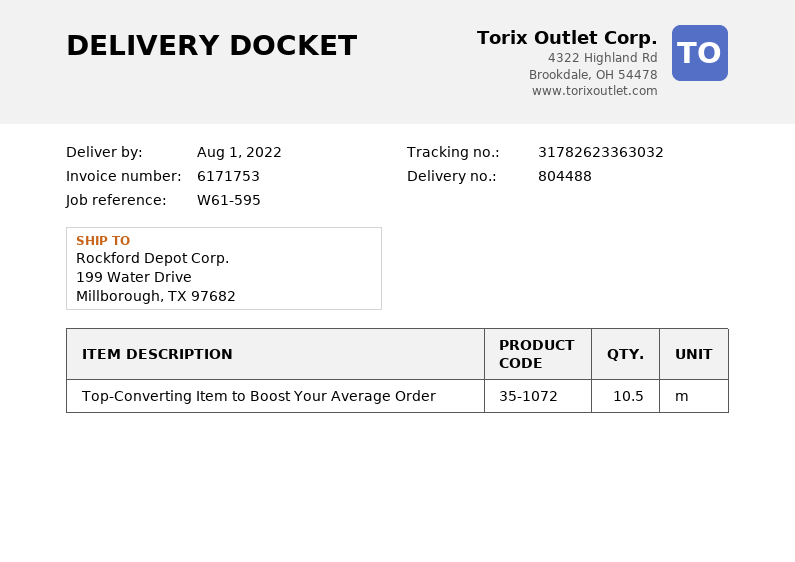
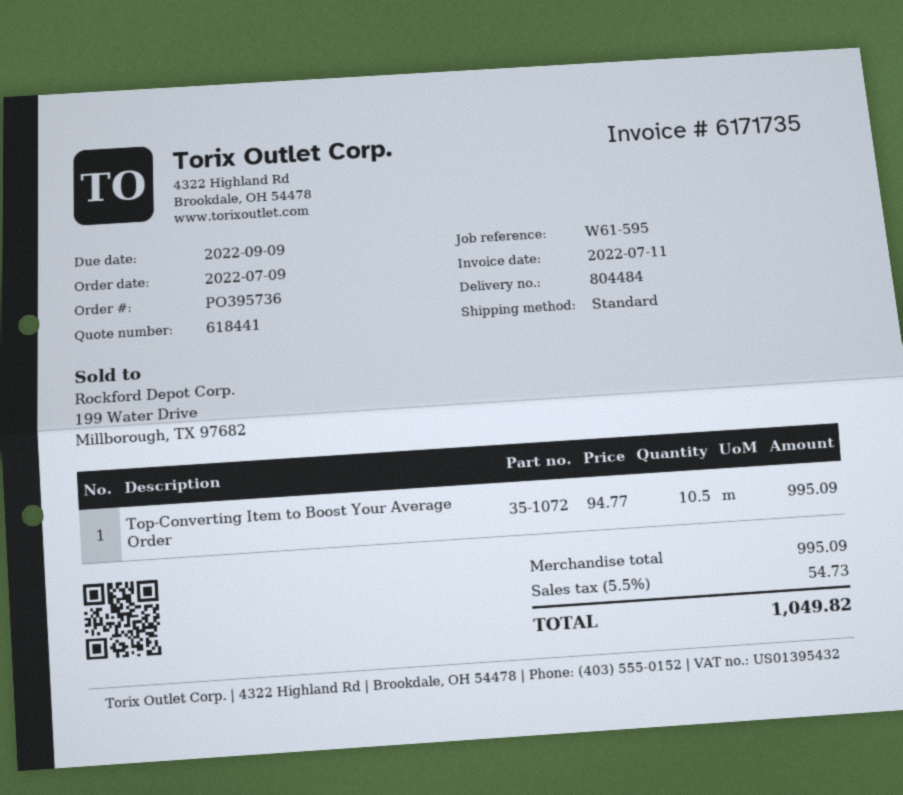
delivery note number: 804488 -> 804484
invoice number: 6171753 -> 6171735

